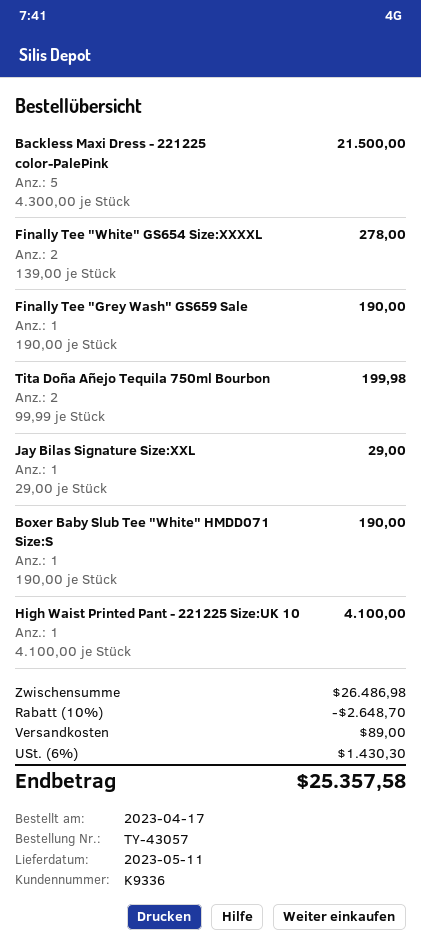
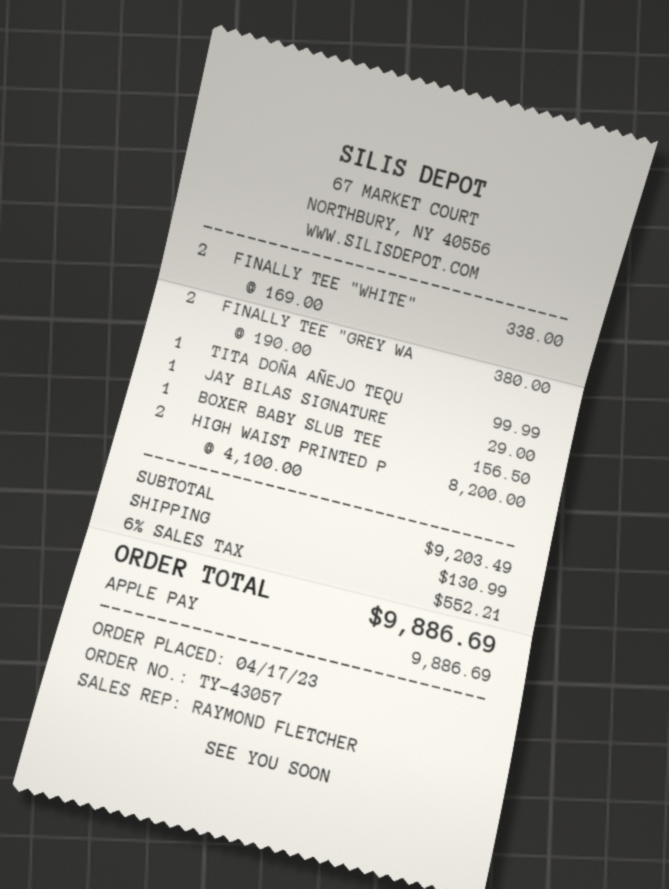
Backless Maxi Dress - 221225 color-PalePink: 5 x 4300.00 = 21500.00 -> none
Finally Tee "White" GS654 Size:XXXXL: 2 x 139.00 = 278.00 -> 2 x 169.00 = 338.00
Finally Tee "Grey Wash" GS659 Sale: 1 x 190.00 = 190.00 -> 2 x 190.00 = 380.00
Tita Doña Añejo Tequila 750ml Bourbon: 2 x 99.99 = 199.98 -> 1 x 99.99 = 99.99
Boxer Baby Slub Tee "White" HMDD071 Size:S: 1 x 190.00 = 190.00 -> 1 x 156.50 = 156.50
High Waist Printed Pant - 221225 Size:UK 10: 1 x 4100.00 = 4100.00 -> 2 x 4100.00 = 8200.00
subtotal: 26486.98 -> 9203.49
discount: 10% = 2648.70 -> none
shipping: 89.00 -> 130.99
tax: 6% = 1430.30 -> 6% = 552.21
total: 25357.58 -> 9886.69

